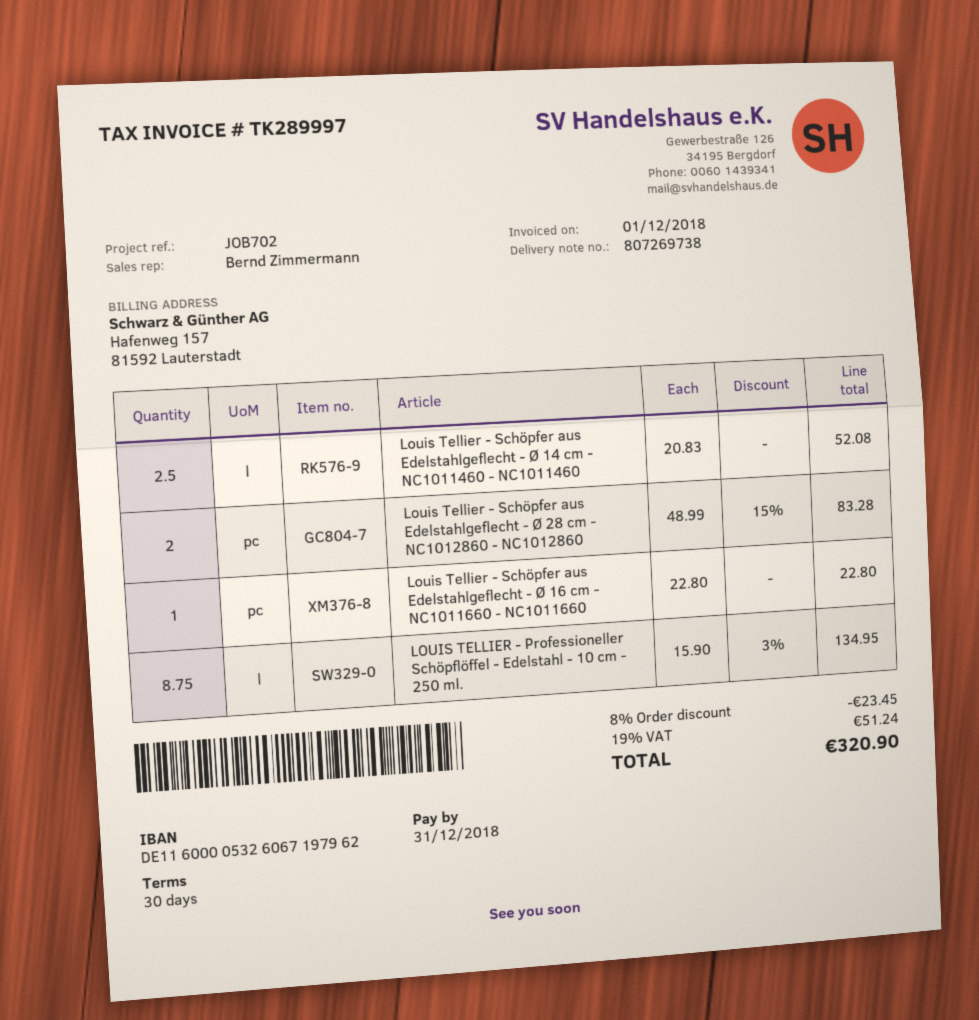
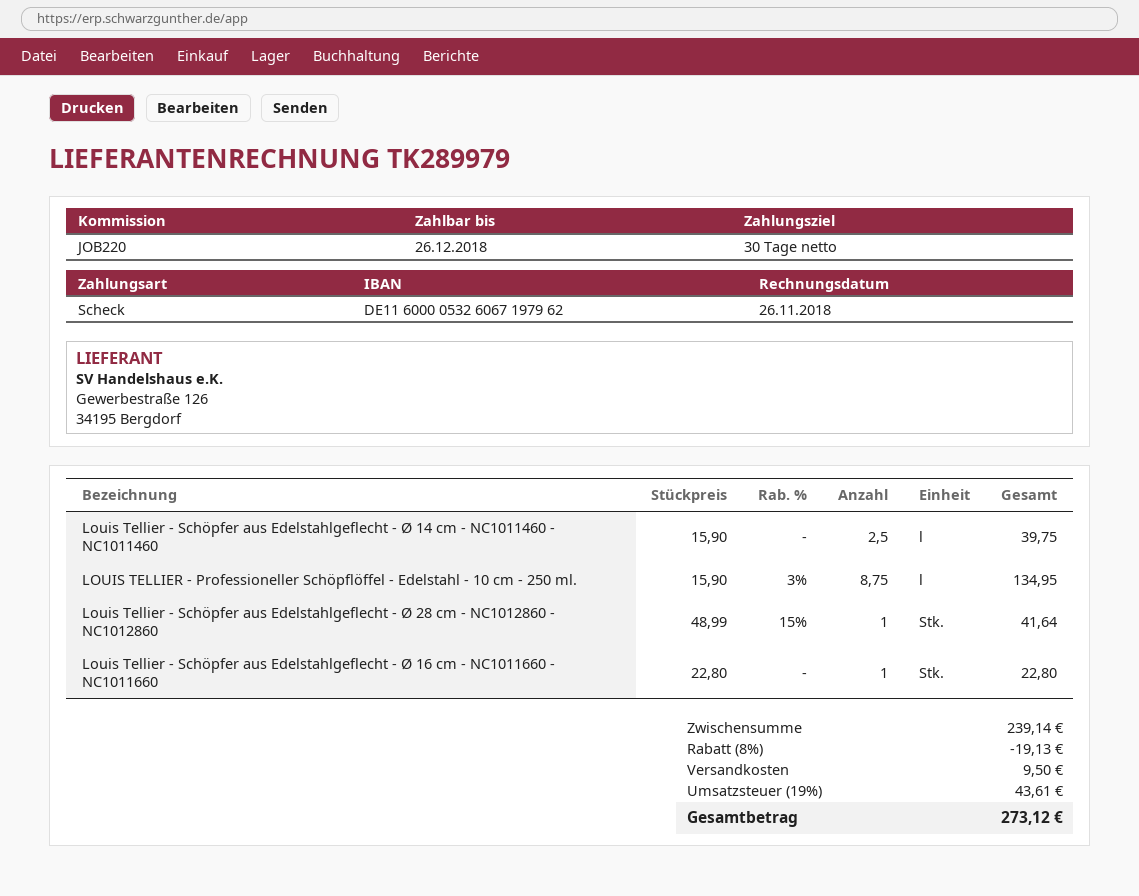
invoice number: TK289997 -> TK289979
invoice date: 2018-12-01 -> 2018-11-26
due date: 2018-12-31 -> 2018-12-26
reference: JOB702 -> JOB220
Louis Tellier - Schöpfer aus Edelstahlgeflecht - Ø 14 cm - NC1011460 - NC1011460: 2.5 x 20.83 = 52.08 -> 2.5 x 15.90 = 39.75
Louis Tellier - Schöpfer aus Edelstahlgeflecht - Ø 28 cm - NC1012860 - NC1012860: 2 x 48.99 - 15% = 83.28 -> 1 x 48.99 - 15% = 41.64
discount: 8% = 23.45 -> 8% = 19.13
shipping: none -> 9.50
tax: 19% = 51.24 -> 19% = 43.61
total: 320.90 -> 273.12

